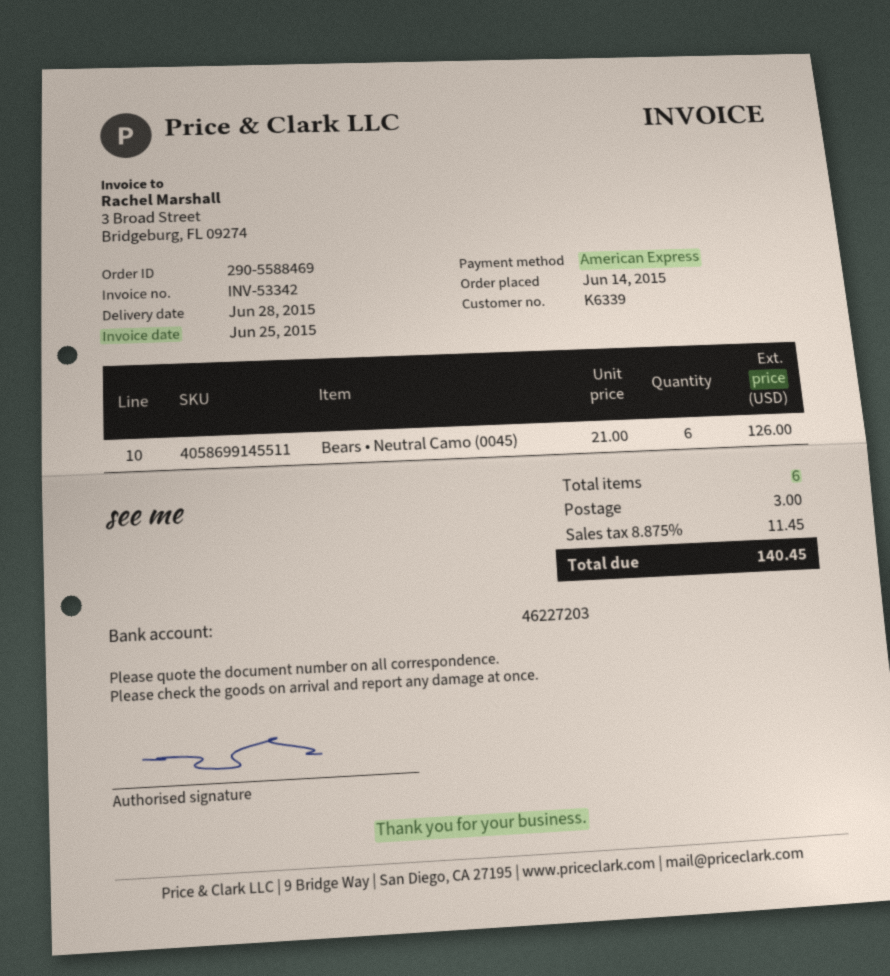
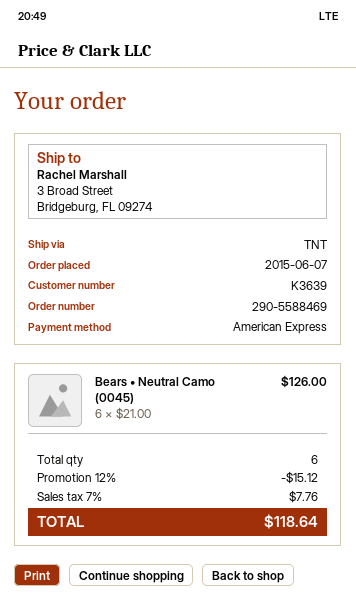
order date: 2015-06-14 -> 2015-06-07
customer number: K6339 -> K3639
discount: none -> 12% = 15.12
shipping: 3.00 -> none
tax: 8.875% = 11.45 -> 7% = 7.76
total: 140.45 -> 118.64

